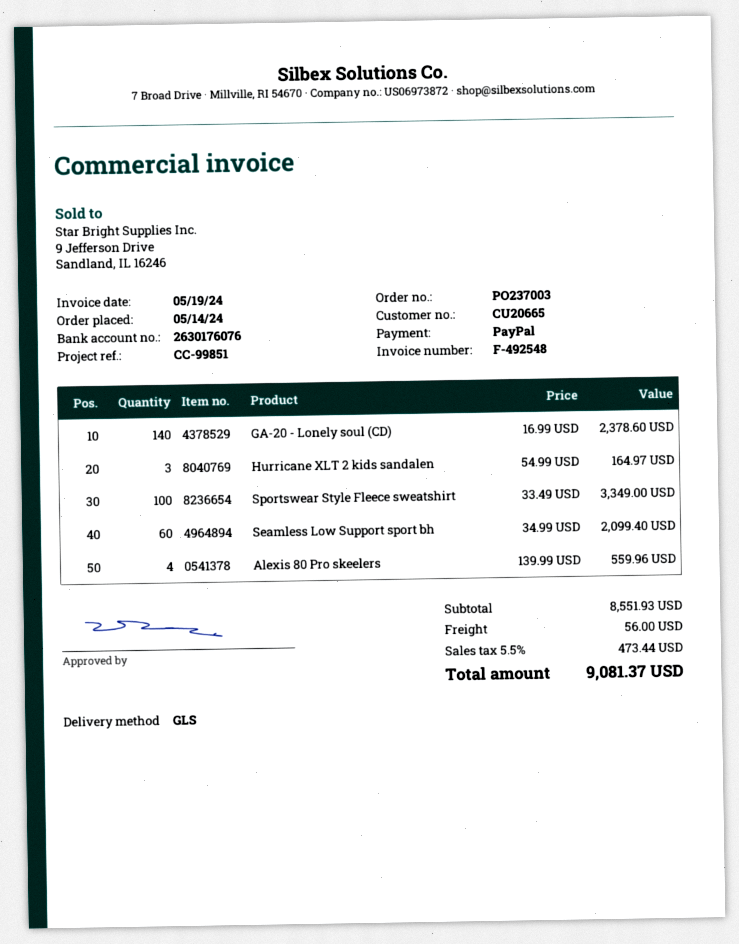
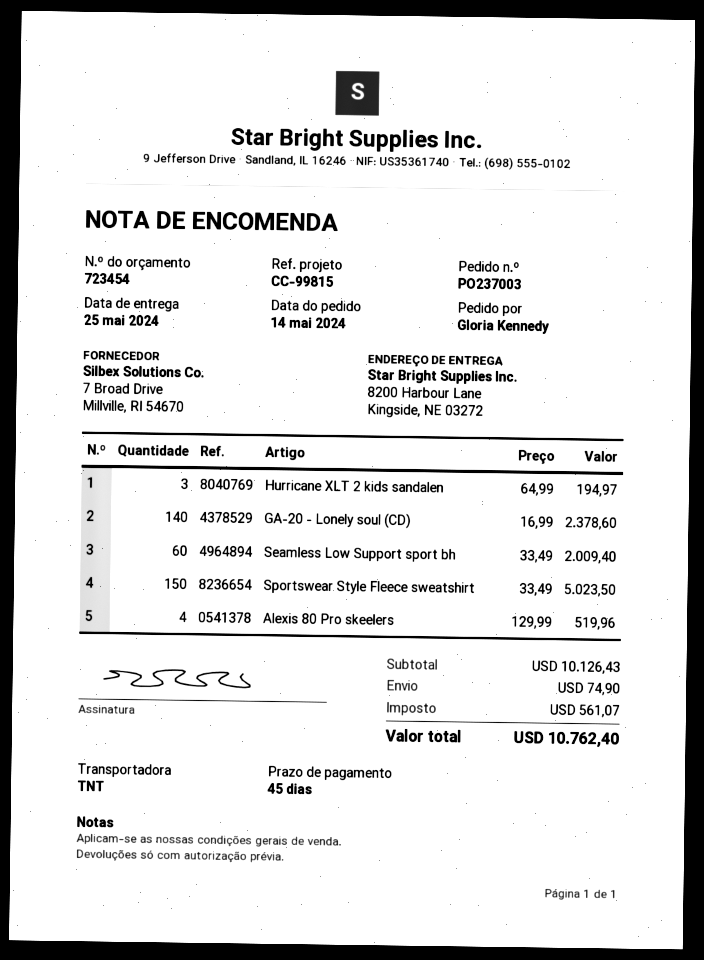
reference: CC-99851 -> CC-99815
shipping method: GLS -> TNT
Hurricane XLT 2 kids sandalen: 3 x 54.99 = 164.97 -> 3 x 64.99 = 194.97
Sportswear Style Fleece sweatshirt: 100 x 33.49 = 3349.00 -> 150 x 33.49 = 5023.50
Seamless Low Support sport bh: 60 x 34.99 = 2099.40 -> 60 x 33.49 = 2009.40
Alexis 80 Pro skeelers: 4 x 139.99 = 559.96 -> 4 x 129.99 = 519.96
subtotal: 8551.93 -> 10126.43
shipping: 56.00 -> 74.90
tax: 473.44 -> 561.07
total: 9081.37 -> 10762.40

